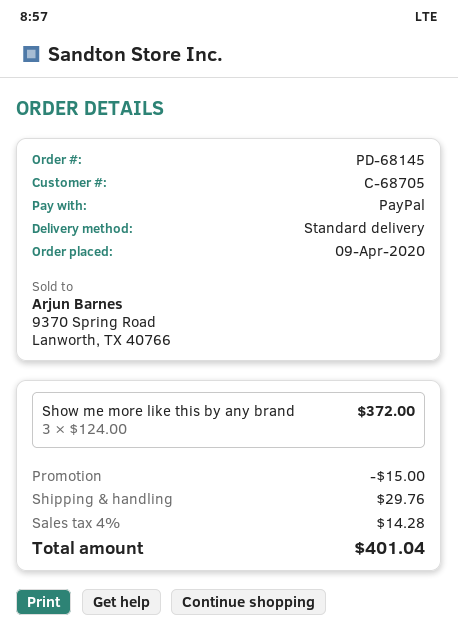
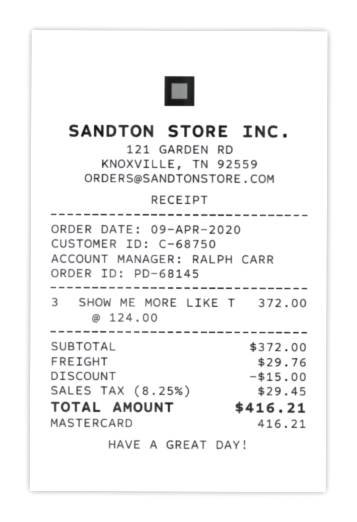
customer number: C-68705 -> C-68750
payment method: PayPal -> Mastercard
tax: 4% = 14.28 -> 8.25% = 29.45
total: 401.04 -> 416.21

